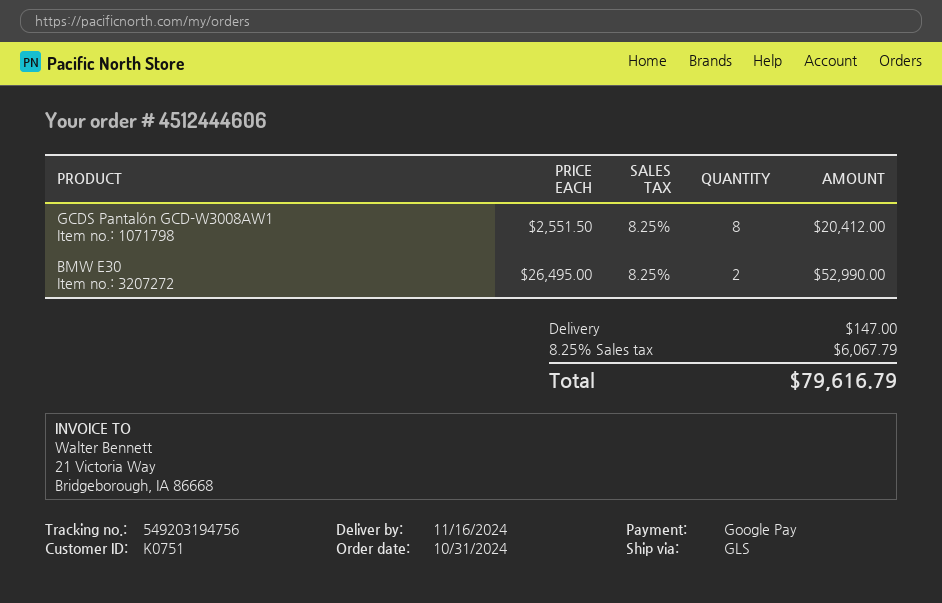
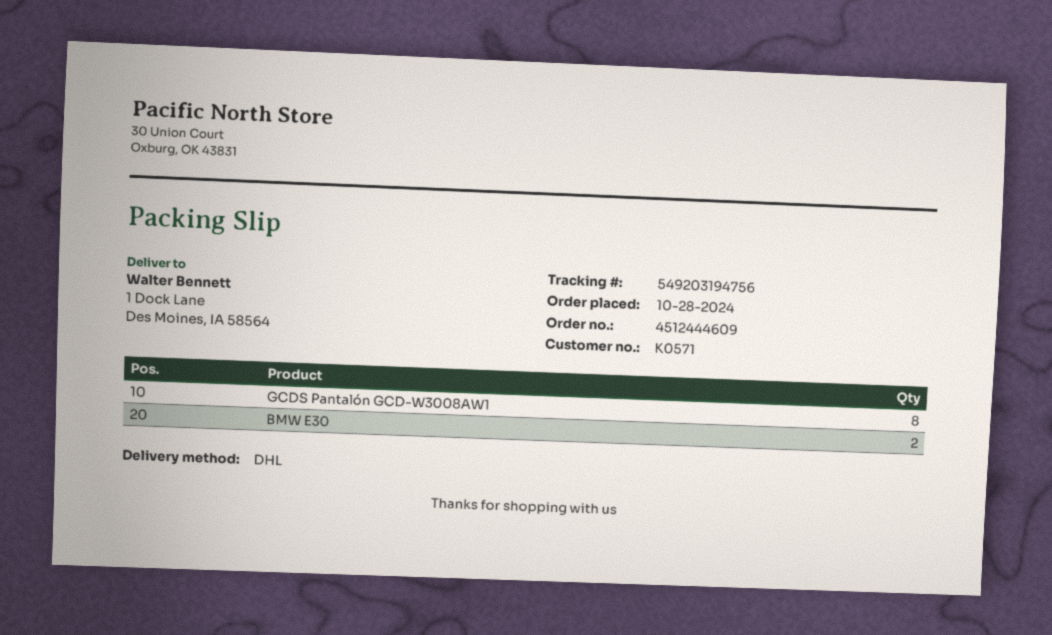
order number: 4512444606 -> 4512444609
order date: 2024-10-31 -> 2024-10-28
customer number: K0751 -> K0571
shipping method: GLS -> DHL

